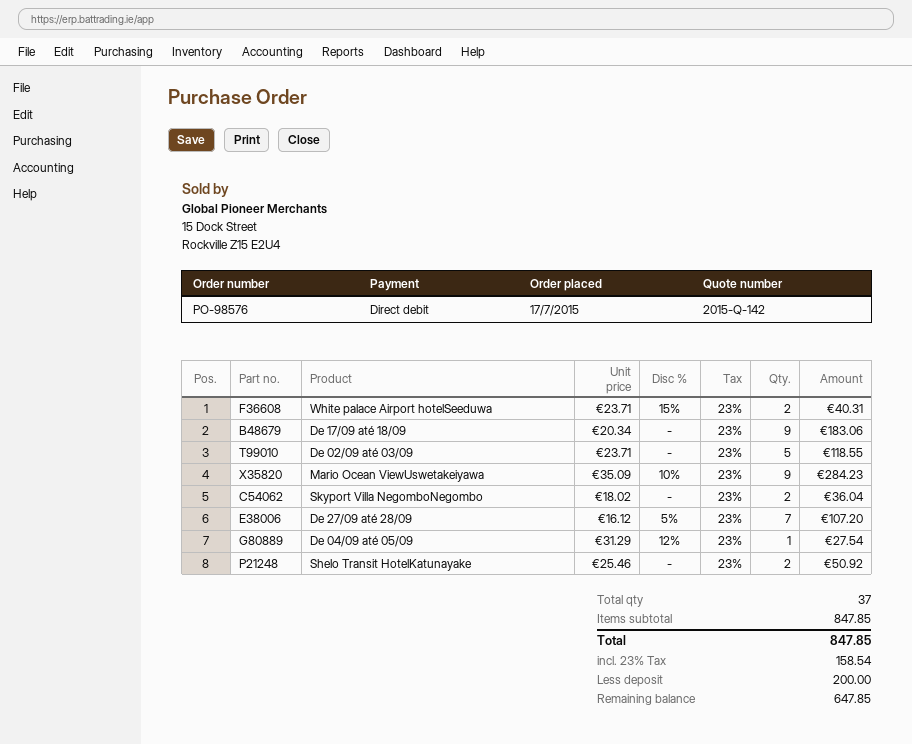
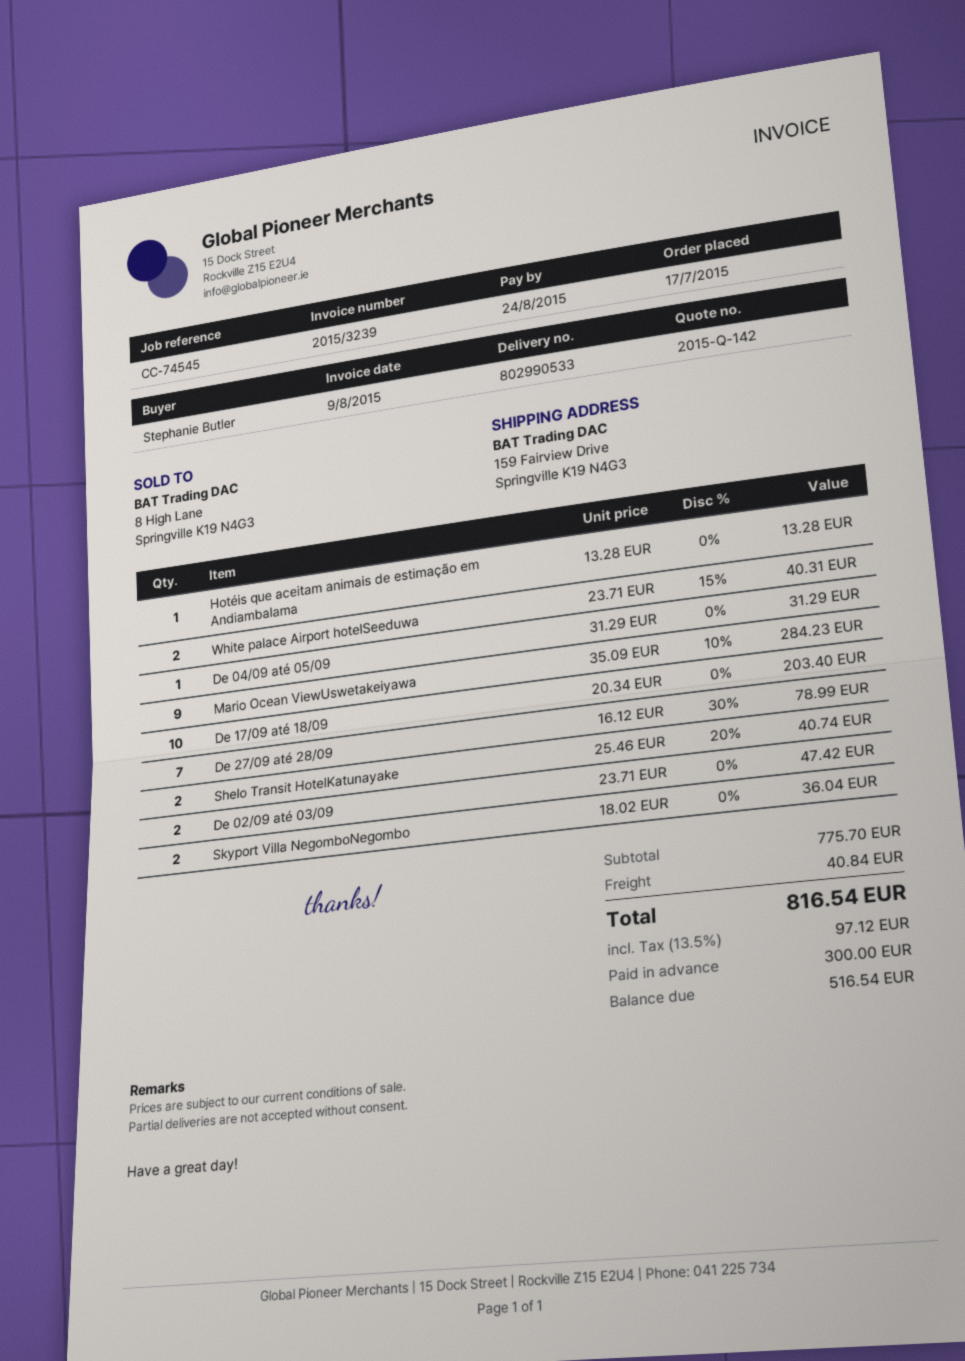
De 17/09 até 18/09: 9 x 20.34 = 183.06 -> 10 x 20.34 = 203.40
De 02/09 até 03/09: 5 x 23.71 = 118.55 -> 2 x 23.71 = 47.42
De 27/09 até 28/09: 7 x 16.12 - 5% = 107.20 -> 7 x 16.12 - 30% = 78.99
De 04/09 até 05/09: 1 x 31.29 - 12% = 27.54 -> 1 x 31.29 = 31.29
Shelo Transit HotelKatunayake: 2 x 25.46 = 50.92 -> 2 x 25.46 - 20% = 40.74
Hotéis que aceitam animais de estimação em Andiambalama: none -> 1 x 13.28 = 13.28
subtotal: 847.85 -> 775.70
shipping: none -> 40.84
tax: 23% = 158.54 -> 13.5% = 97.12
total: 847.85 -> 816.54
deposit: 200.00 -> 300.00
balance: 647.85 -> 516.54

